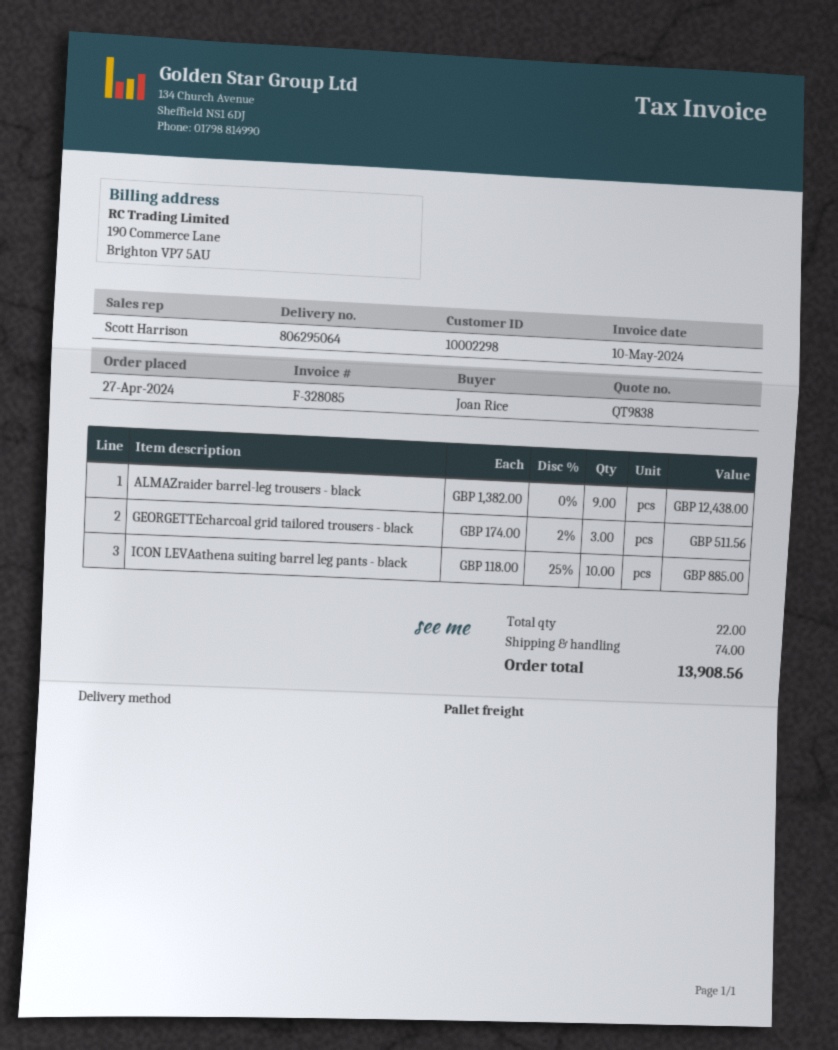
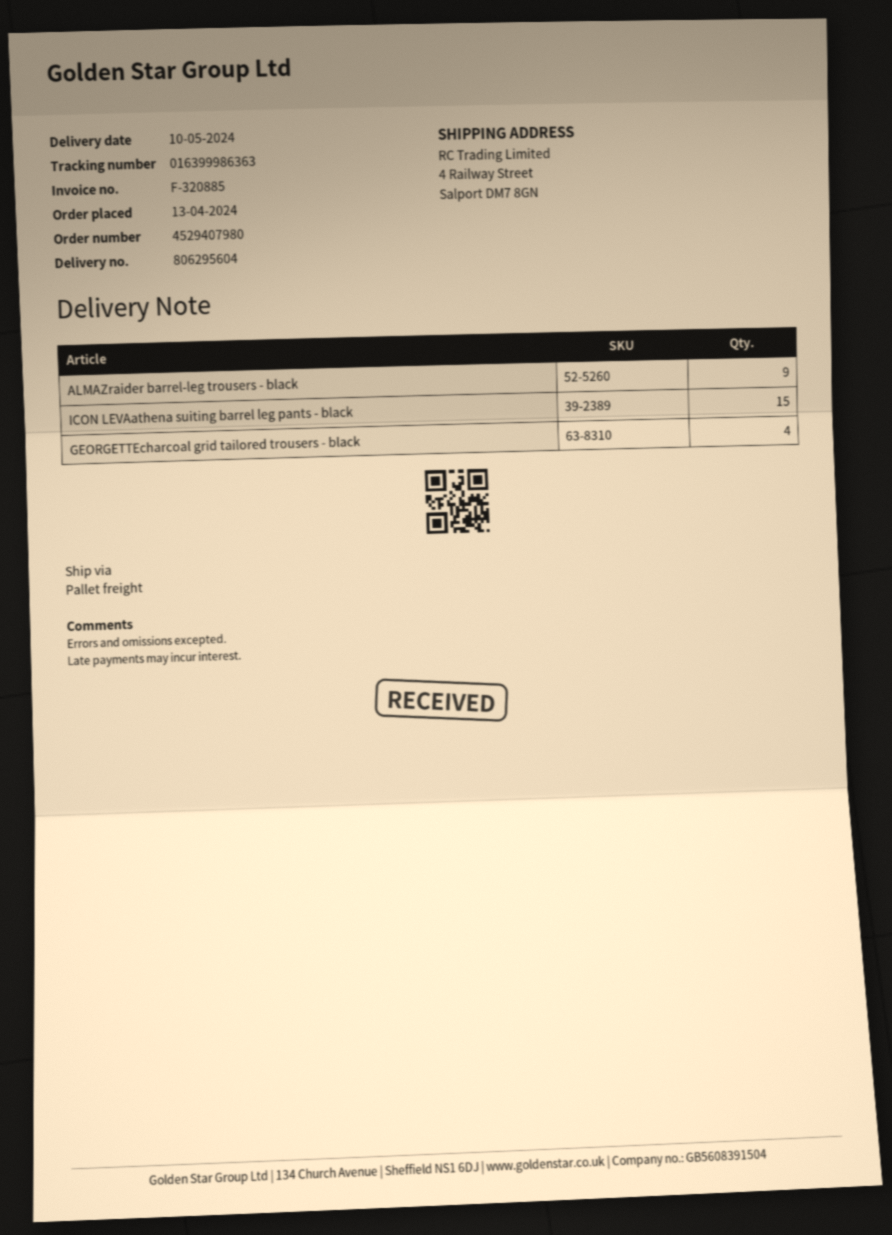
order date: 2024-04-27 -> 2024-04-13
delivery note number: 806295064 -> 806295604
invoice number: F-328085 -> F-320885
GEORGETTEcharcoal grid tailored trousers - black: 3 -> 4
ICON LEVAathena suiting barrel leg pants - black: 10 -> 15

